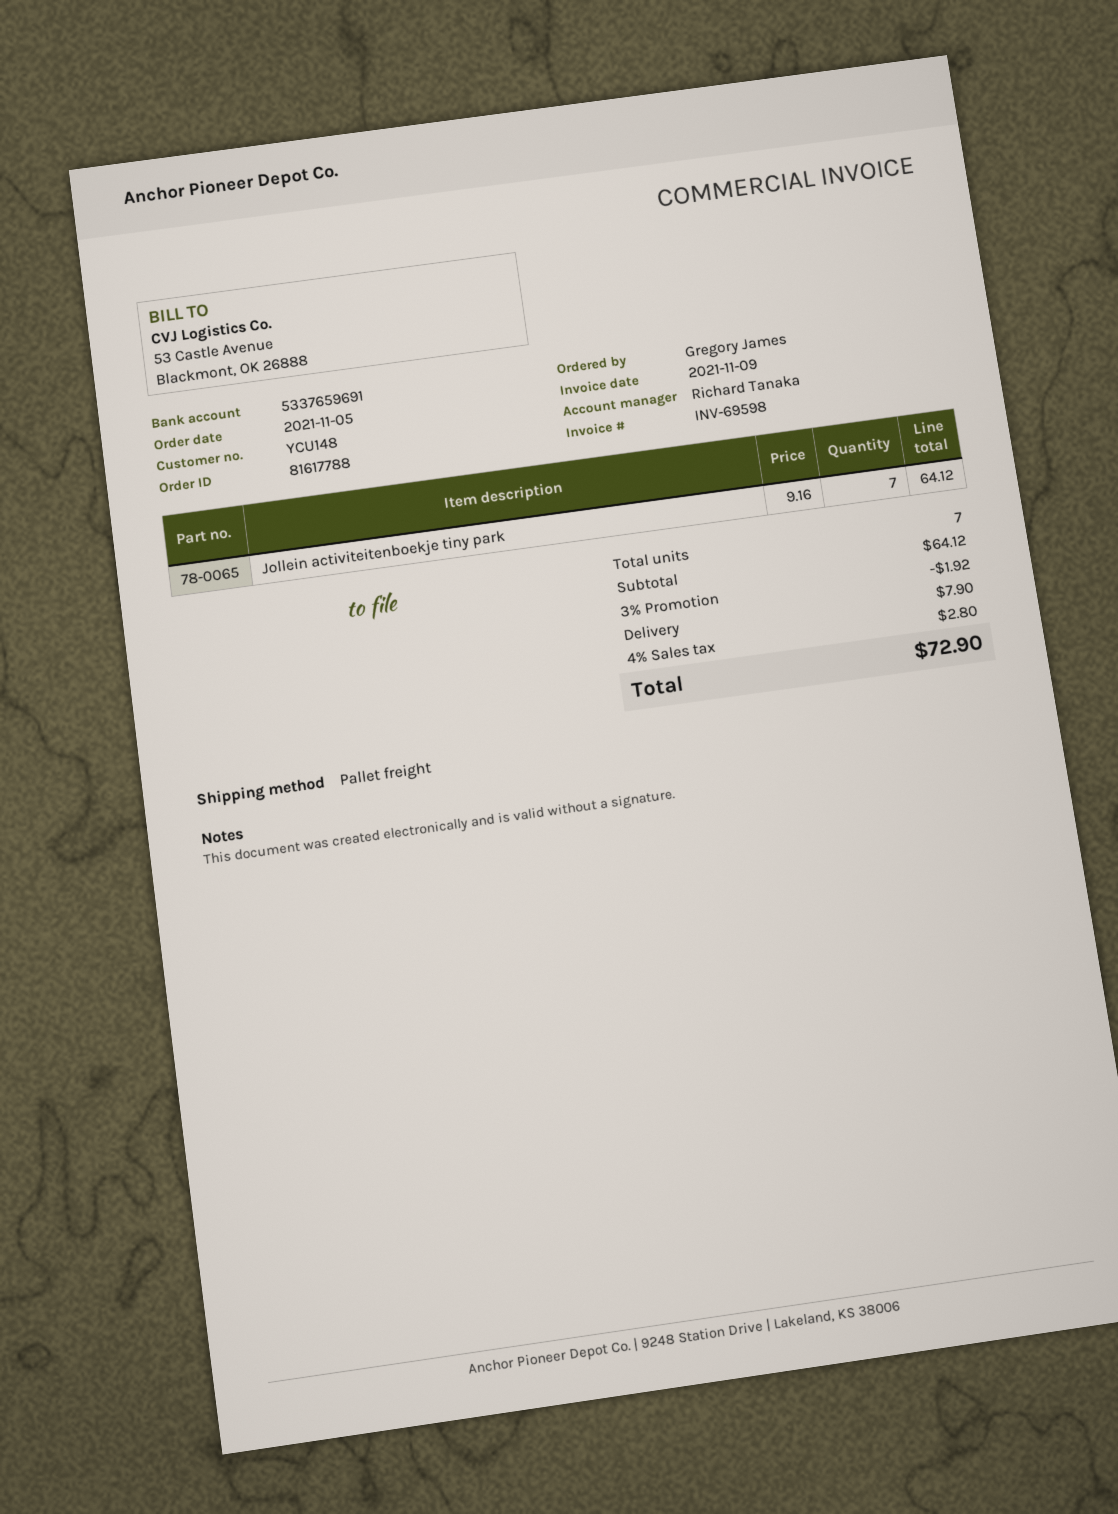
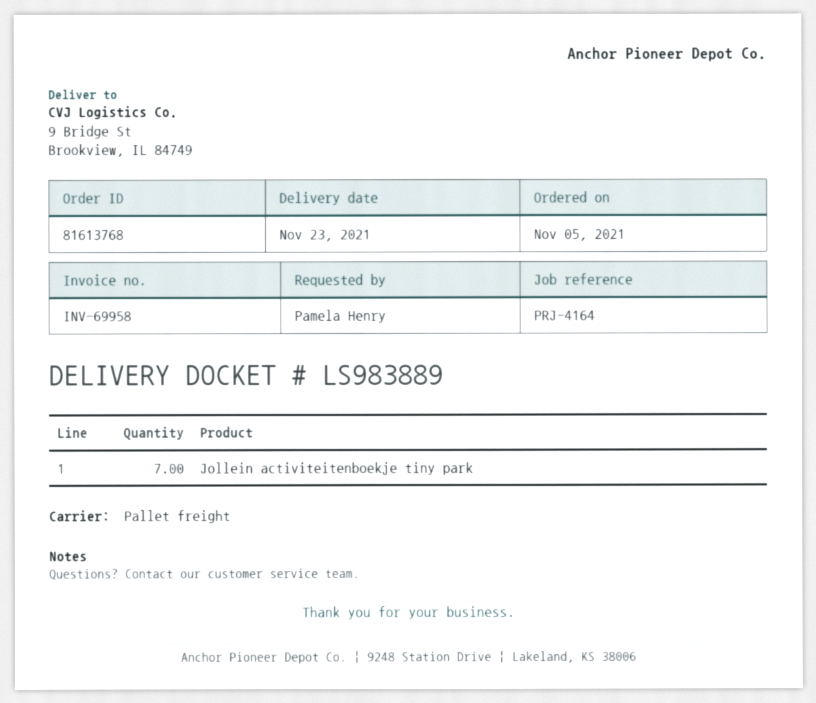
order number: 81617788 -> 81613768
invoice number: INV-69598 -> INV-69958
ordered by: Gregory James -> Pamela Henry

